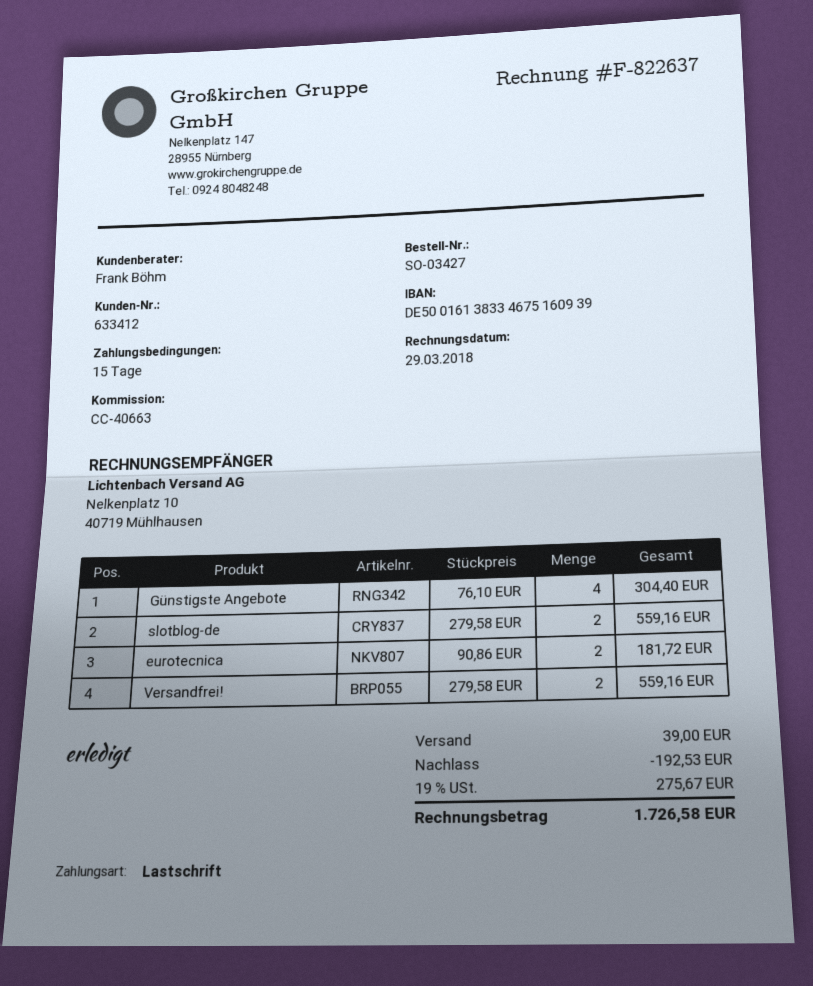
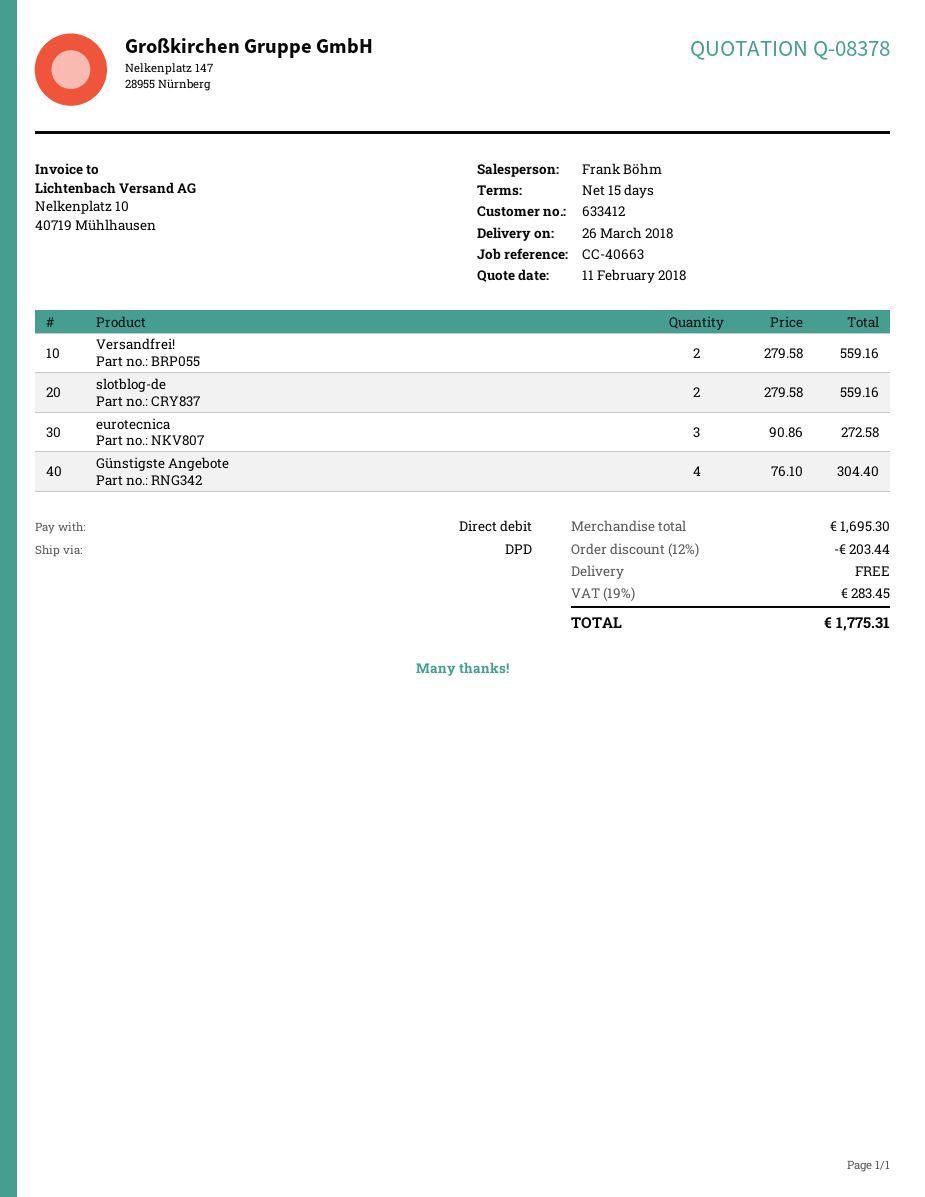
eurotecnica: 2 x 90.86 = 181.72 -> 3 x 90.86 = 272.58
discount: 192.53 -> 203.44
shipping: 39.00 -> 0.00
tax: 19% = 275.67 -> 19% = 283.45
total: 1726.58 -> 1775.31

